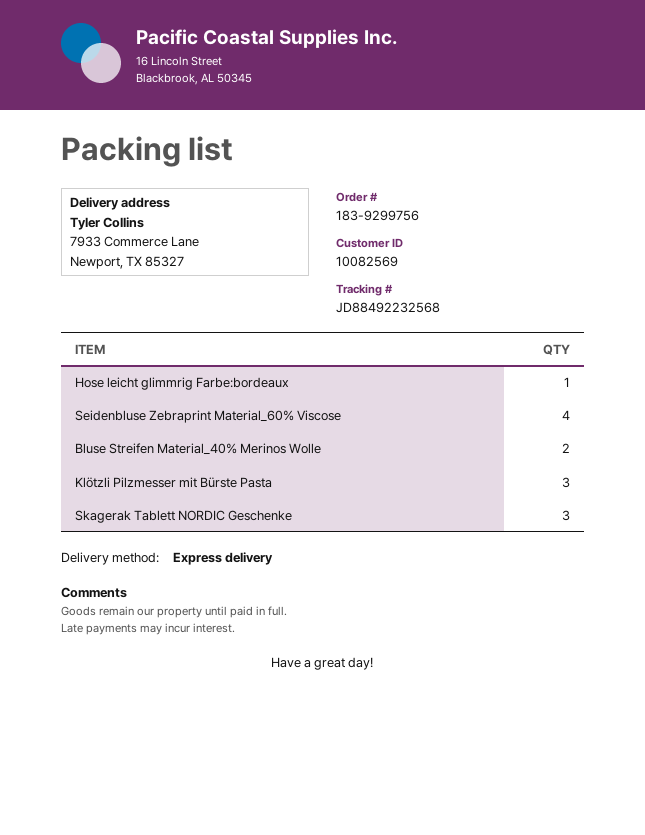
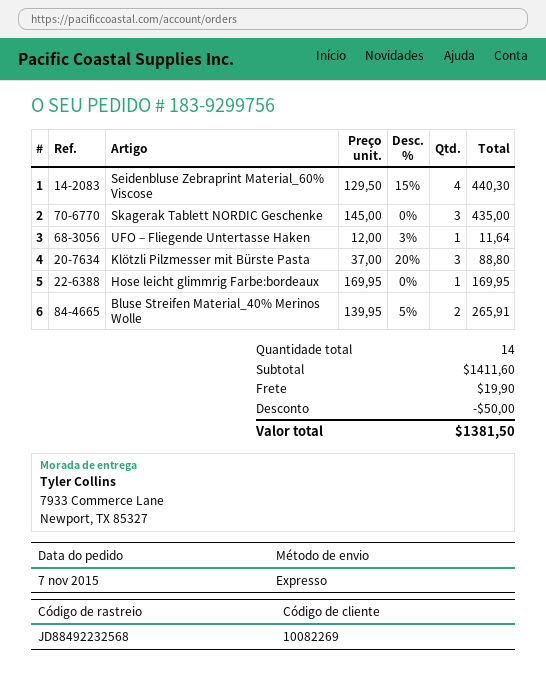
customer number: 10082569 -> 10082269
UFO – Fliegende Untertasse Haken: none -> 1

